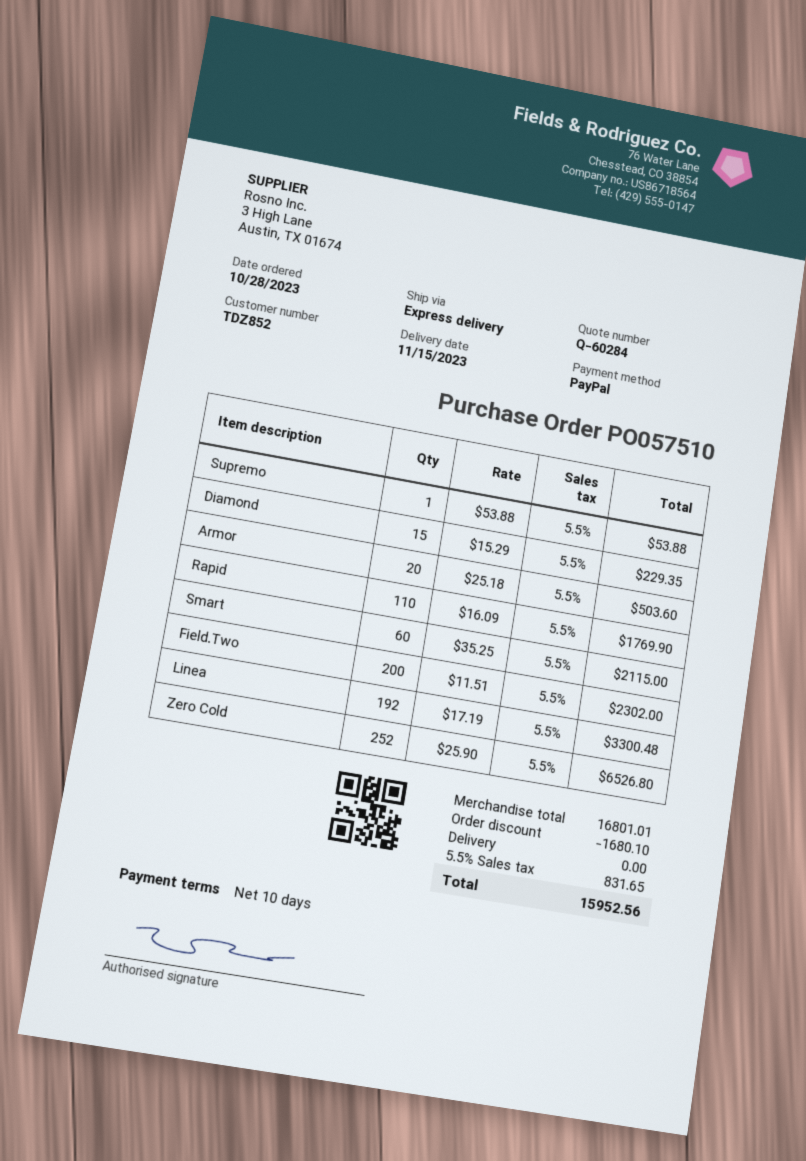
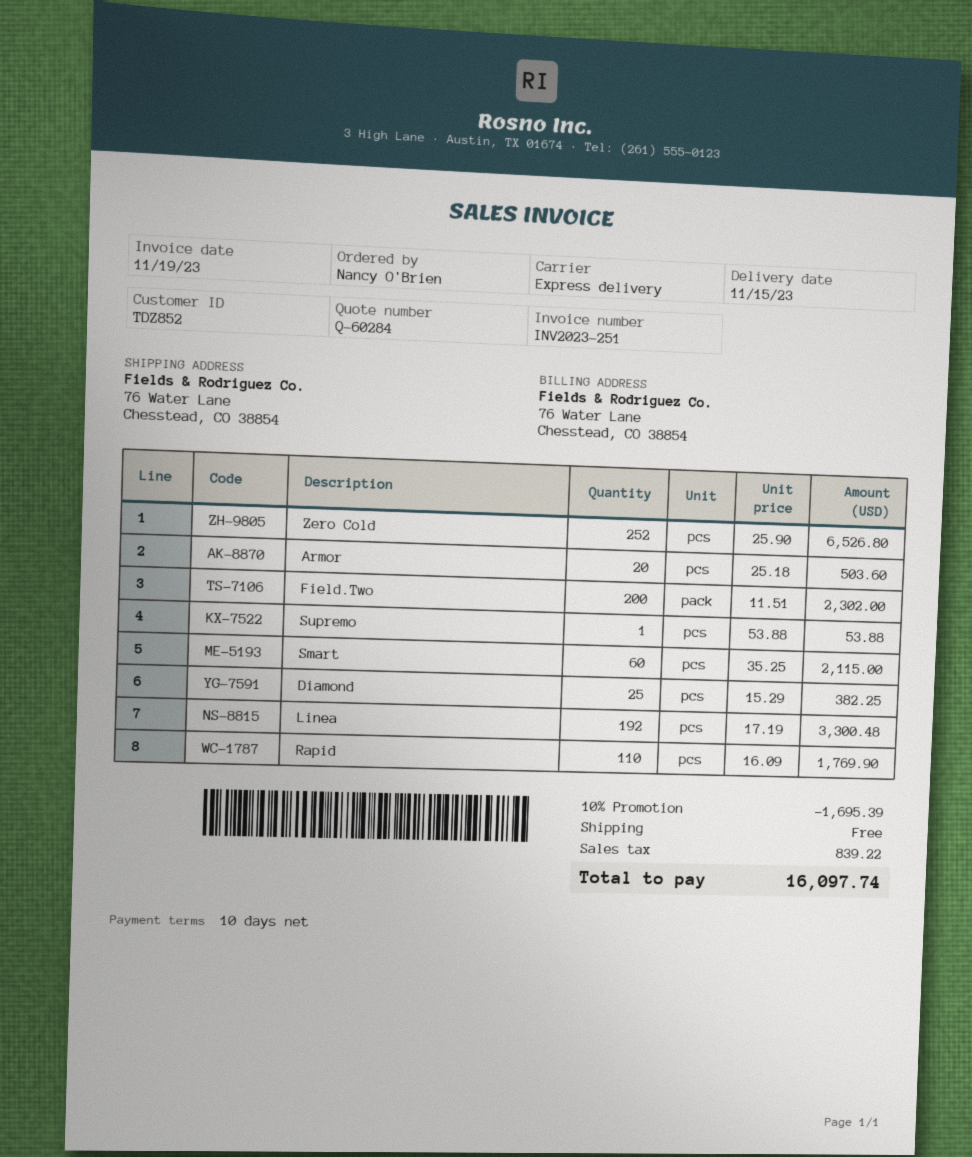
Diamond: 15 x 15.29 = 229.35 -> 25 x 15.29 = 382.25
discount: 1680.10 -> 1695.39
tax: 831.65 -> 839.22
total: 15952.56 -> 16097.74

